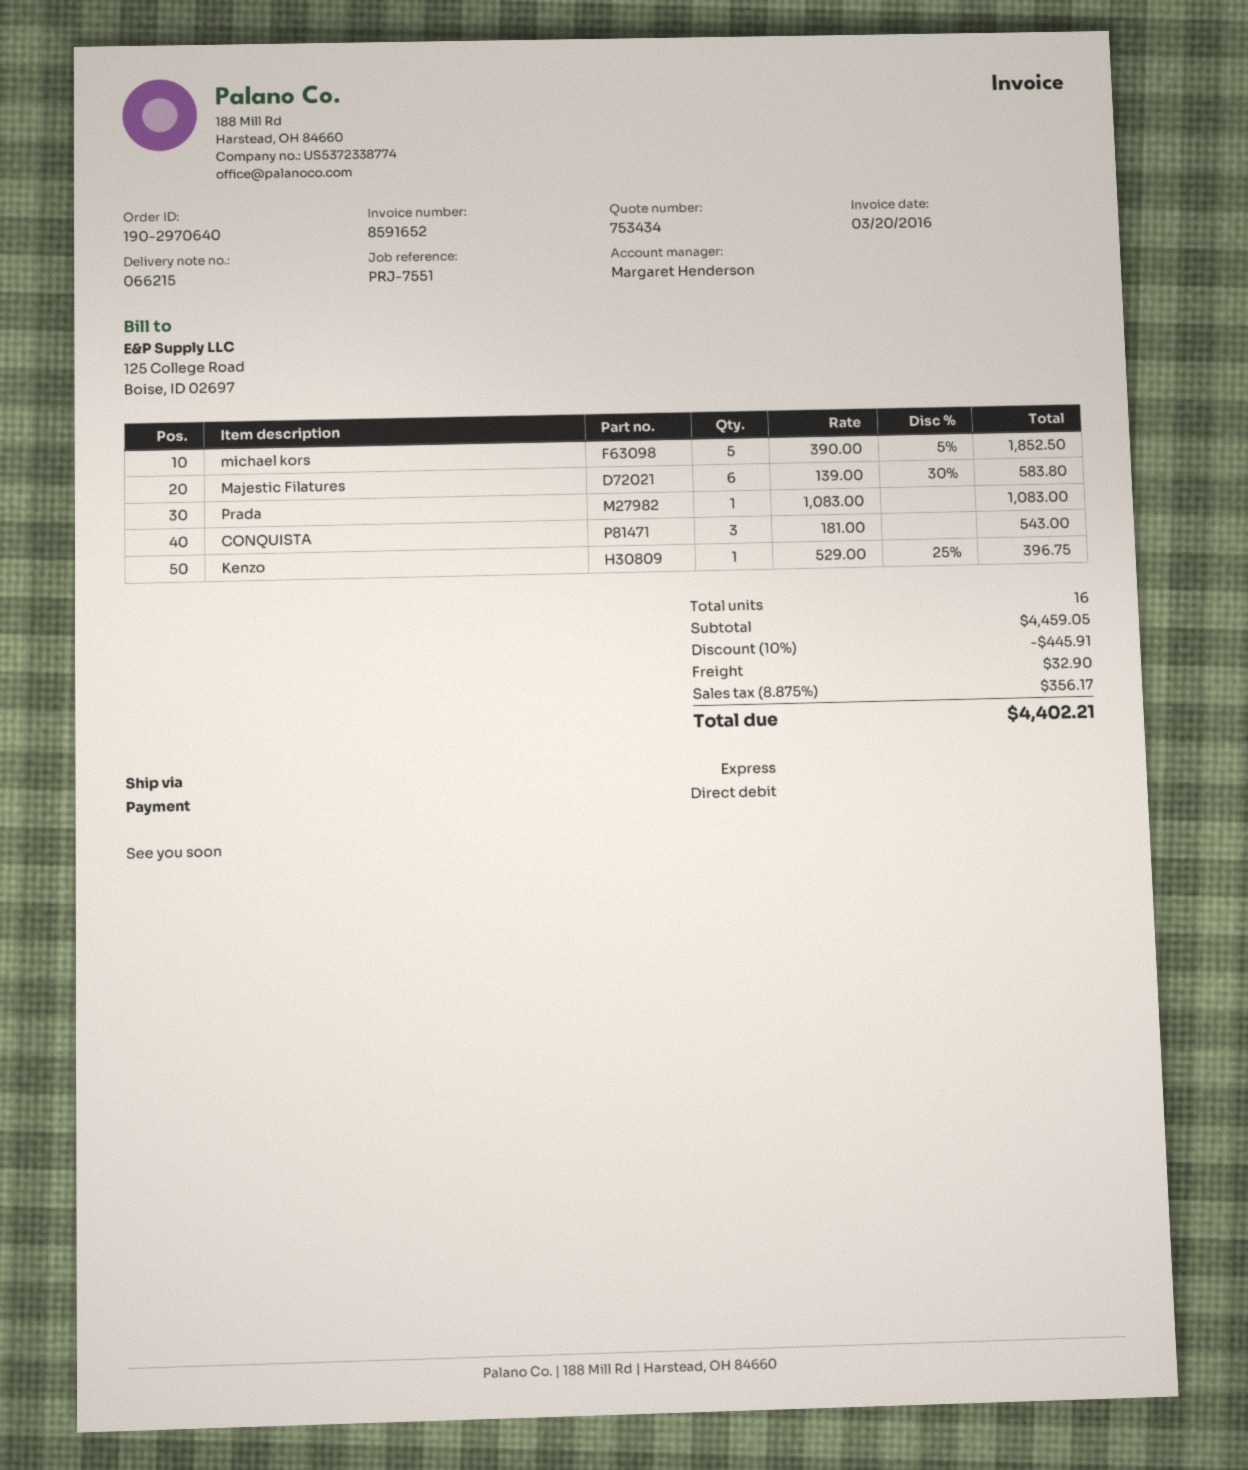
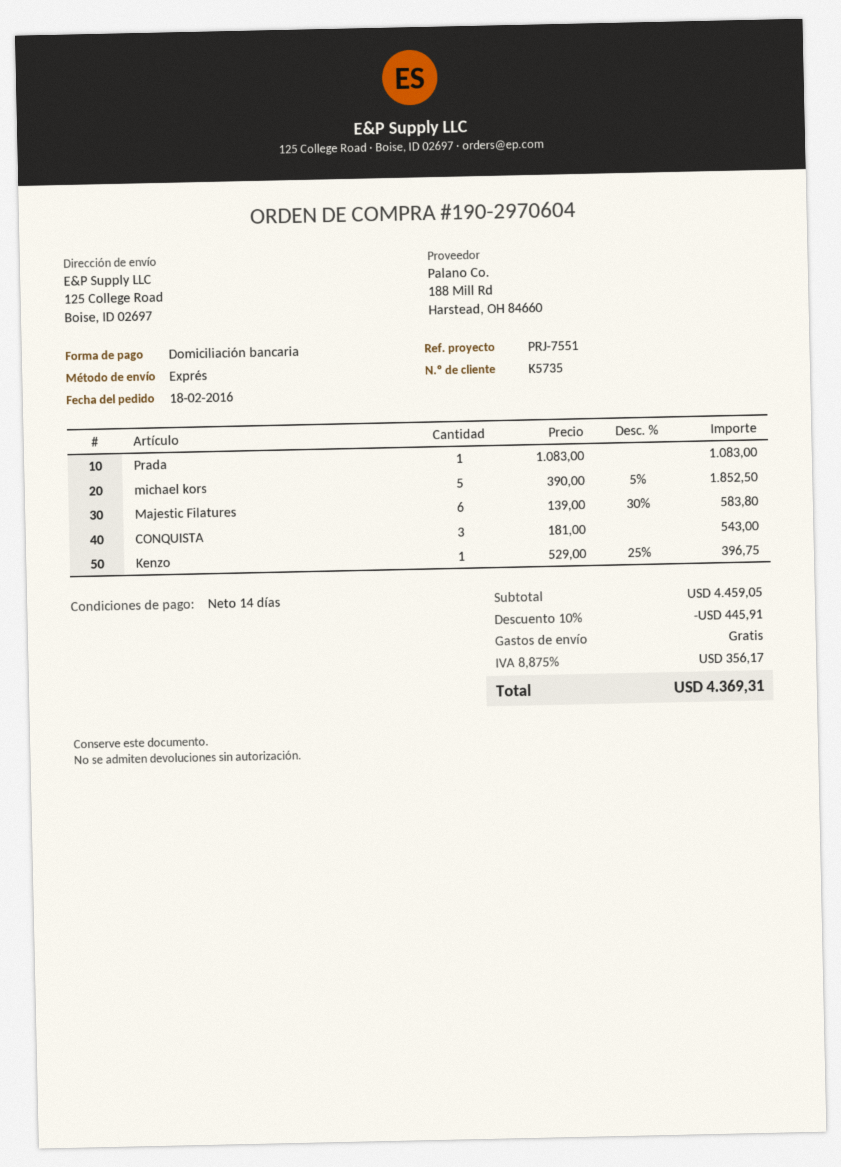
order number: 190-2970640 -> 190-2970604
shipping: 32.90 -> 0.00
total: 4402.21 -> 4369.31

